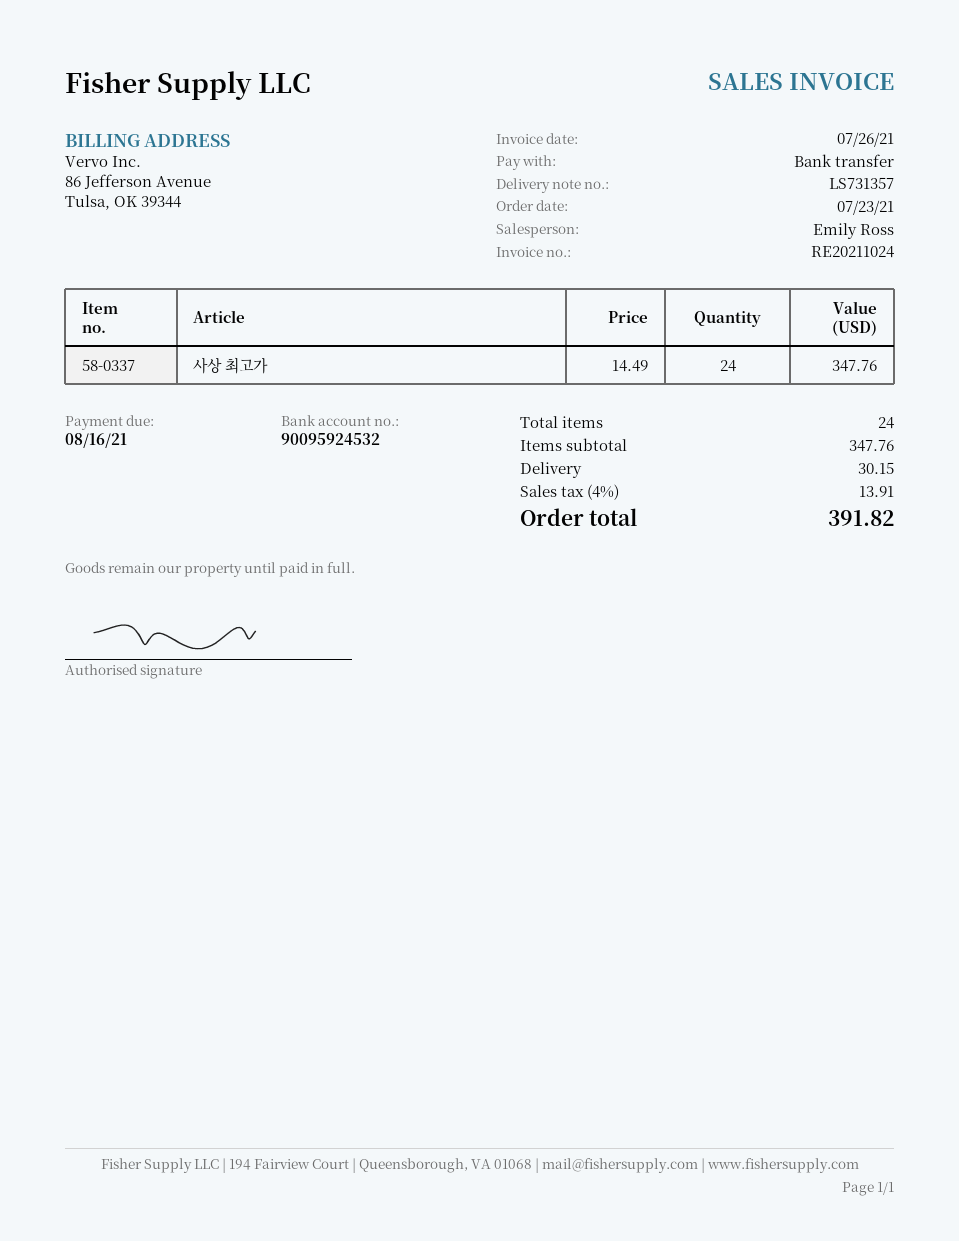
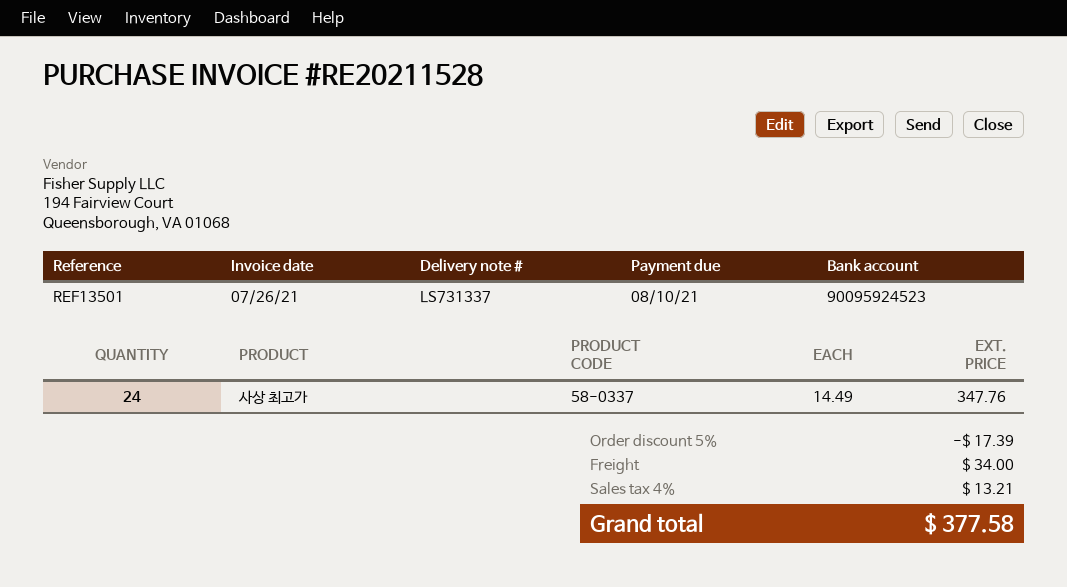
delivery note number: LS731357 -> LS731337
invoice number: RE20211024 -> RE20211528
due date: 2021-08-16 -> 2021-08-10
bank account: 90095924532 -> 90095924523
discount: none -> 5% = 17.39
shipping: 30.15 -> 34.00
tax: 4% = 13.91 -> 4% = 13.21
total: 391.82 -> 377.58

